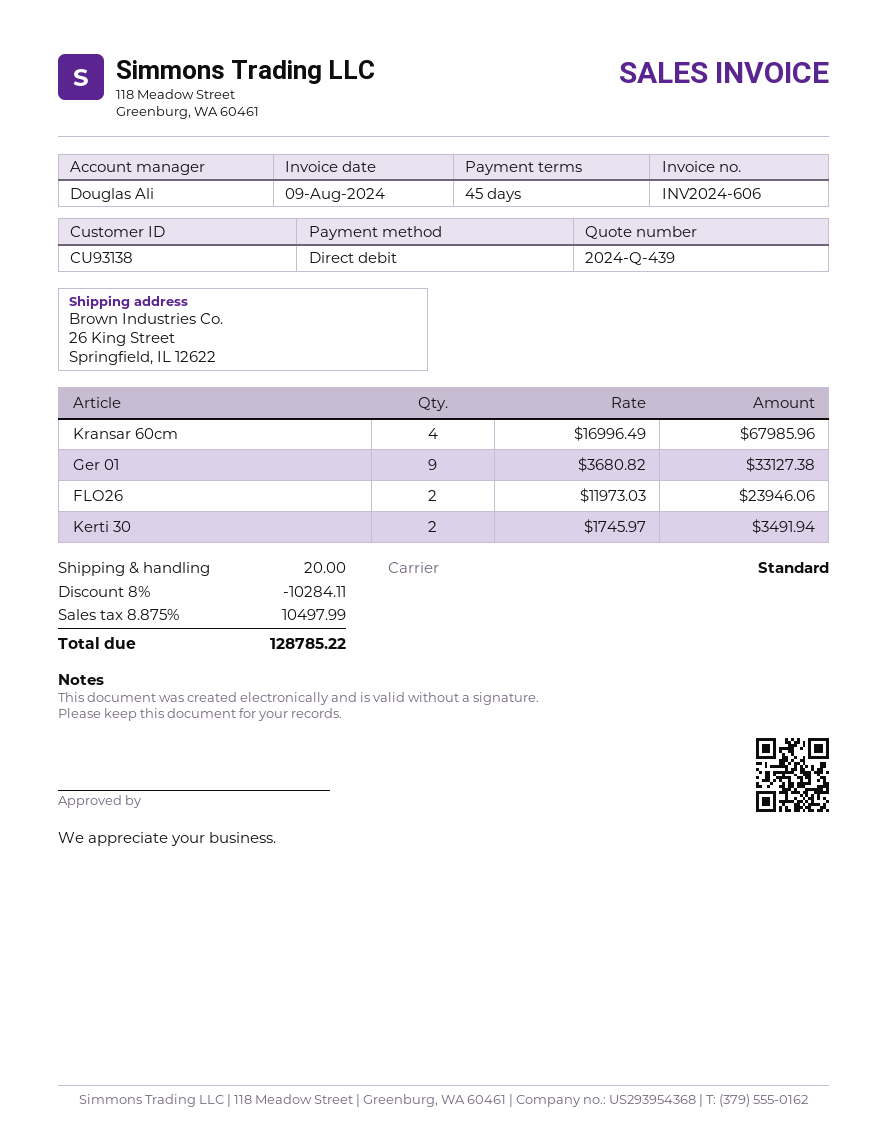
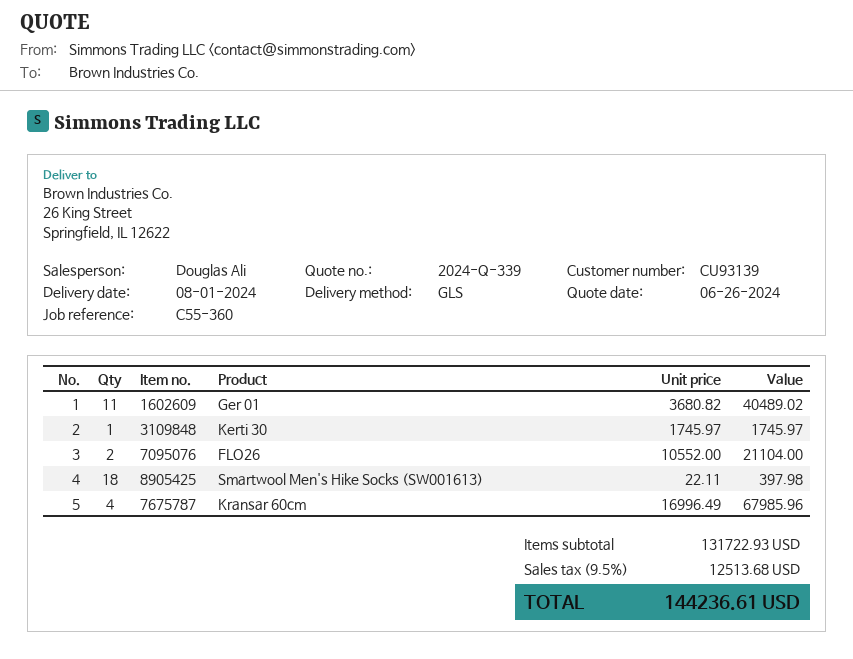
quote number: 2024-Q-439 -> 2024-Q-339
customer number: CU93138 -> CU93139
shipping method: standard -> GLS
Ger 01: 9 x 3680.82 = 33127.38 -> 11 x 3680.82 = 40489.02
FLO26: 2 x 11973.03 = 23946.06 -> 2 x 10552.00 = 21104.00
Kerti 30: 2 x 1745.97 = 3491.94 -> 1 x 1745.97 = 1745.97
Smartwool Men's Hike Socks (SW001613): none -> 18 x 22.11 = 397.98
discount: 8% = 10284.11 -> none
shipping: 20.00 -> none
tax: 8.875% = 10497.99 -> 9.5% = 12513.68
total: 128785.22 -> 144236.61

